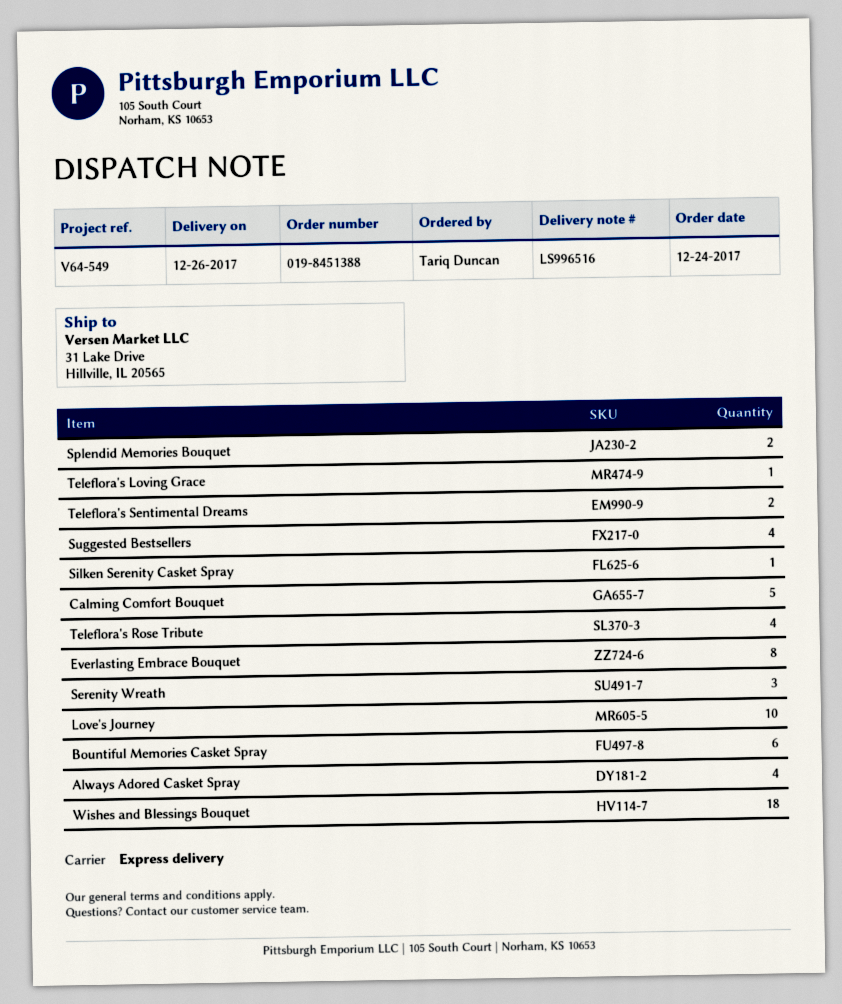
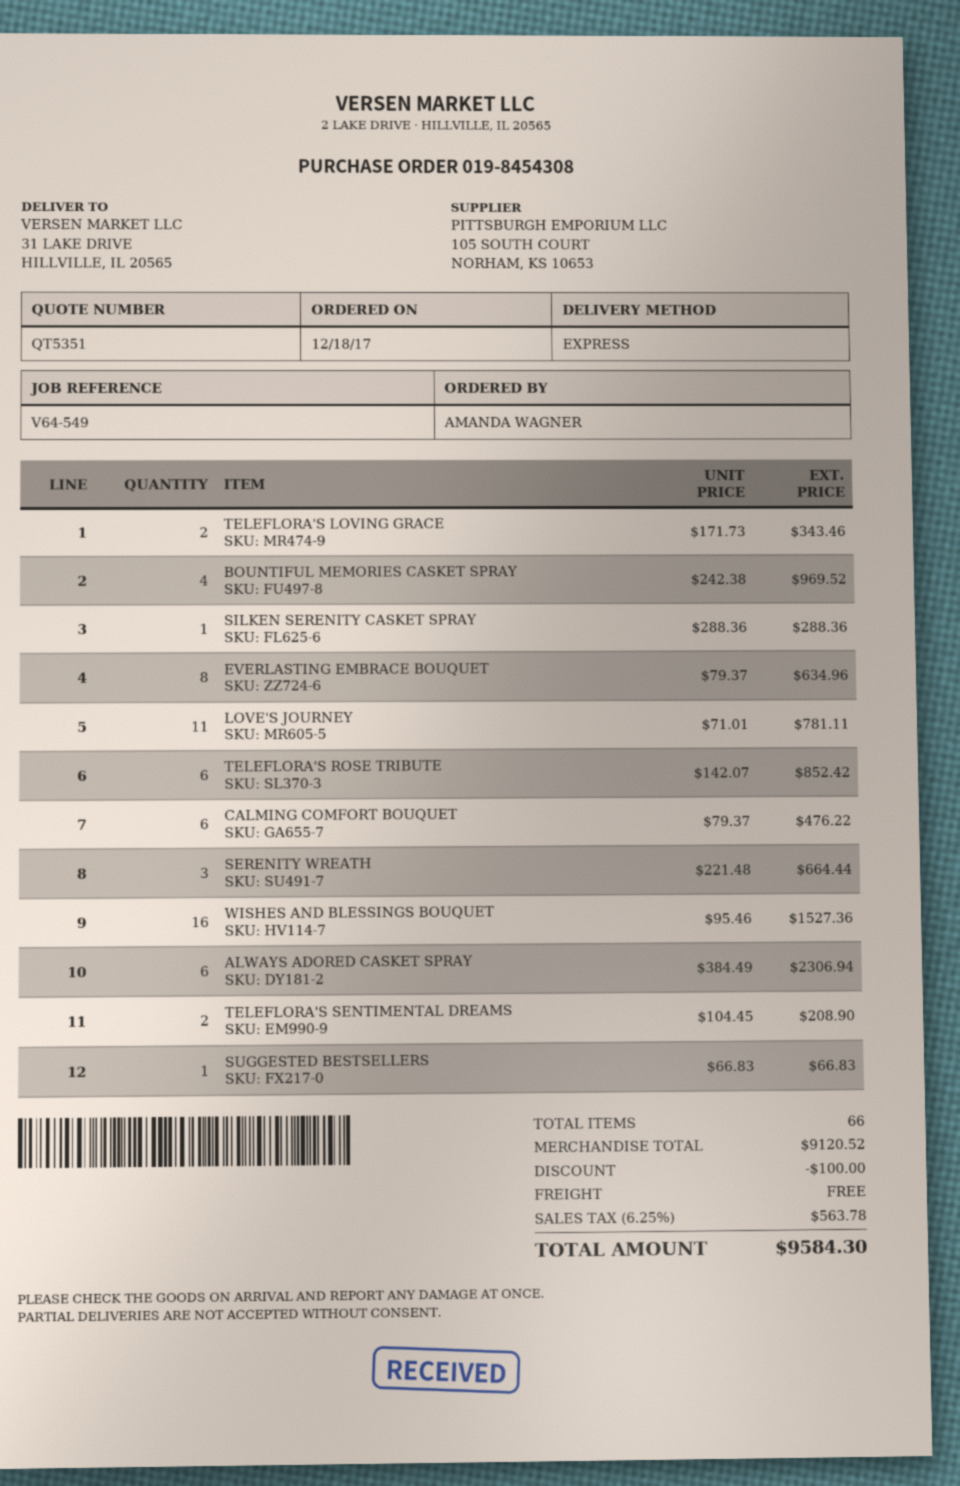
order number: 019-8451388 -> 019-8454308
order date: 2017-12-24 -> 2017-12-18
ordered by: Tariq Duncan -> AMANDA WAGNER
Splendid Memories Bouquet: 2 -> none
Teleflora's Loving Grace: 1 -> 2
Suggested Bestsellers: 4 -> 1
Calming Comfort Bouquet: 5 -> 6
Teleflora's Rose Tribute: 4 -> 6
Love's Journey: 10 -> 11
Bountiful Memories Casket Spray: 6 -> 4
Always Adored Casket Spray: 4 -> 6
Wishes and Blessings Bouquet: 18 -> 16

